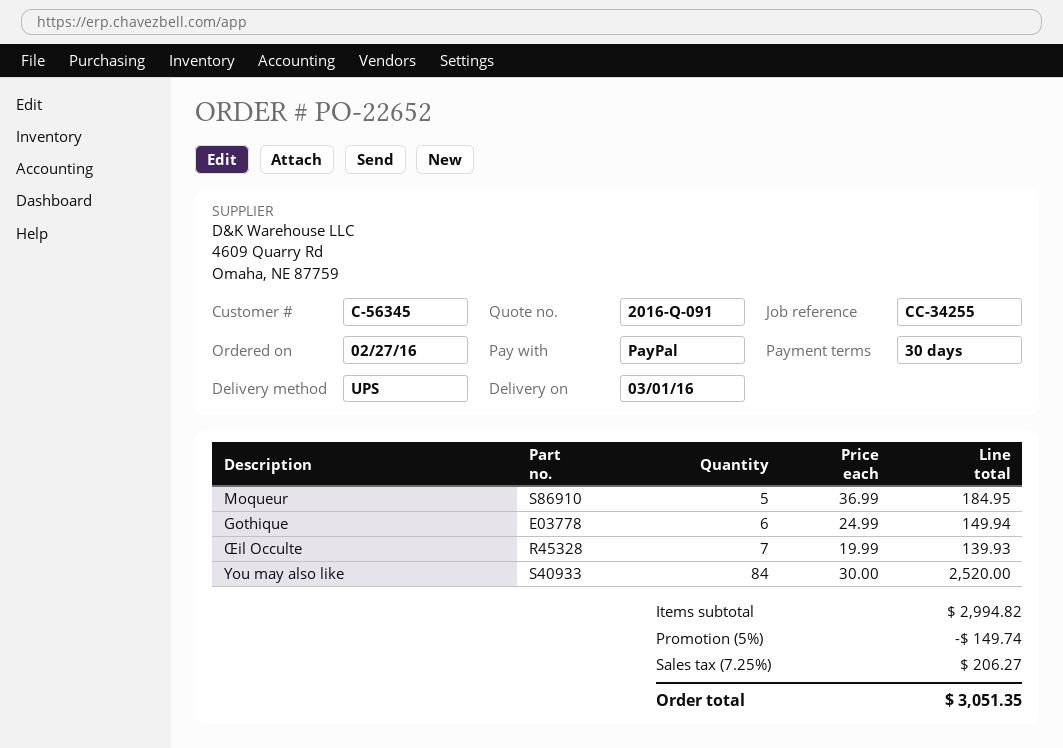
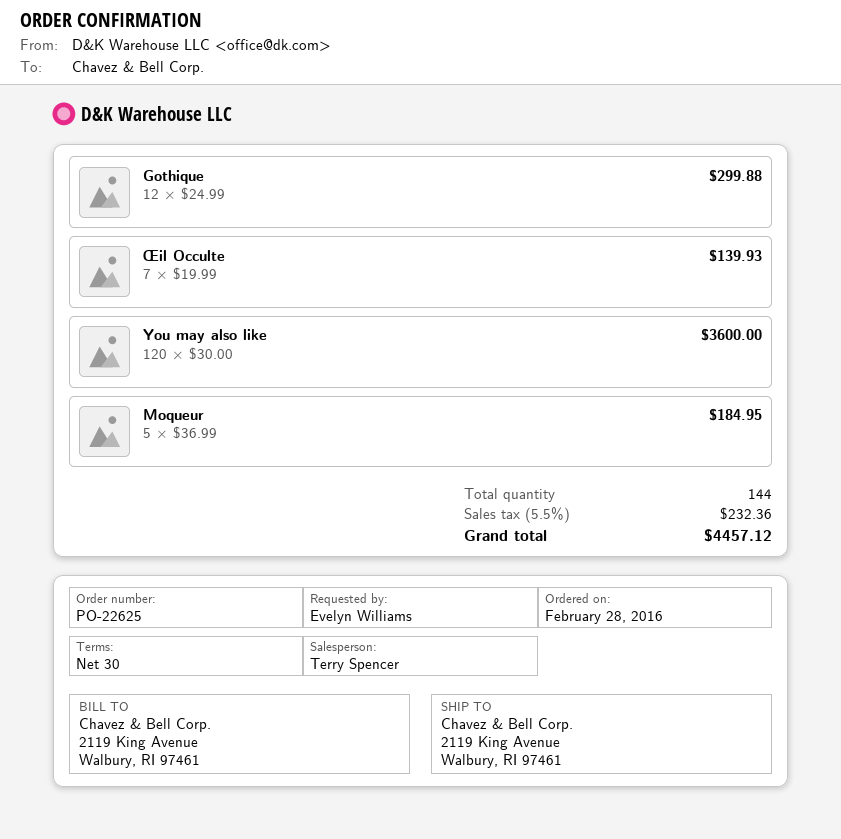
order number: PO-22652 -> PO-22625
order date: 2016-02-27 -> 2016-02-28
Gothique: 6 x 24.99 = 149.94 -> 12 x 24.99 = 299.88
You may also like: 84 x 30.00 = 2520.00 -> 120 x 30.00 = 3600.00
discount: 5% = 149.74 -> none
tax: 7.25% = 206.27 -> 5.5% = 232.36
total: 3051.35 -> 4457.12

